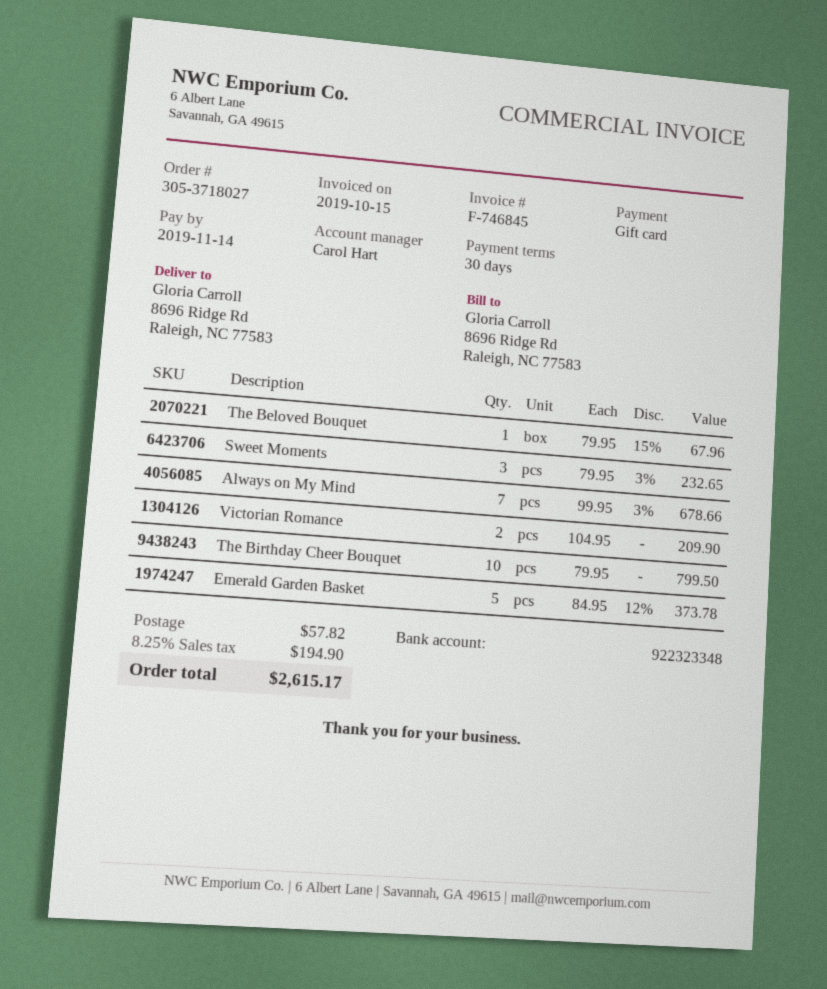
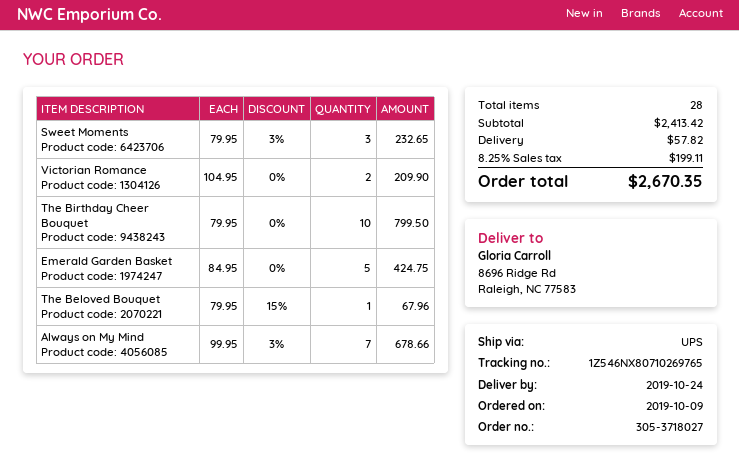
Emerald Garden Basket: 5 x 84.95 - 12% = 373.78 -> 5 x 84.95 = 424.75
tax: 8.25% = 194.90 -> 8.25% = 199.11
total: 2615.17 -> 2670.35

